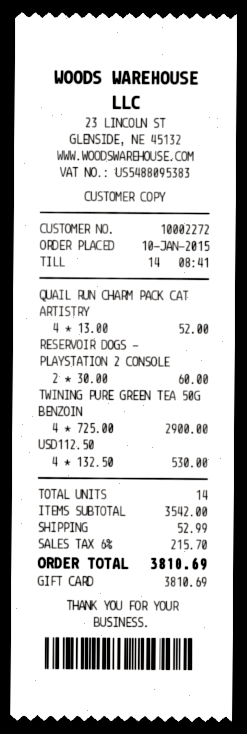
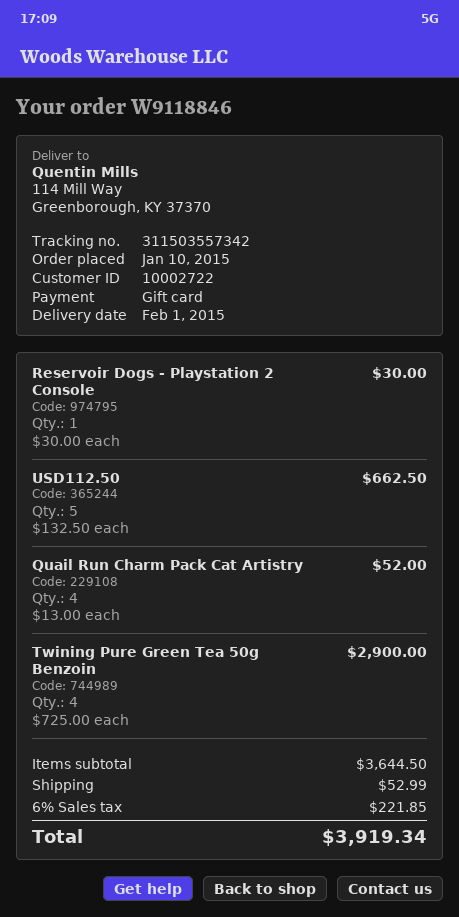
customer number: 10002272 -> 10002722
RESERVOIR DOGS - PLAYSTATION 2 CONSOLE: 2 x 30.00 = 60.00 -> 1 x 30.00 = 30.00
USD112.50: 4 x 132.50 = 530.00 -> 5 x 132.50 = 662.50
subtotal: 3542.00 -> 3644.50
tax: 6% = 215.70 -> 6% = 221.85
total: 3810.69 -> 3919.34

